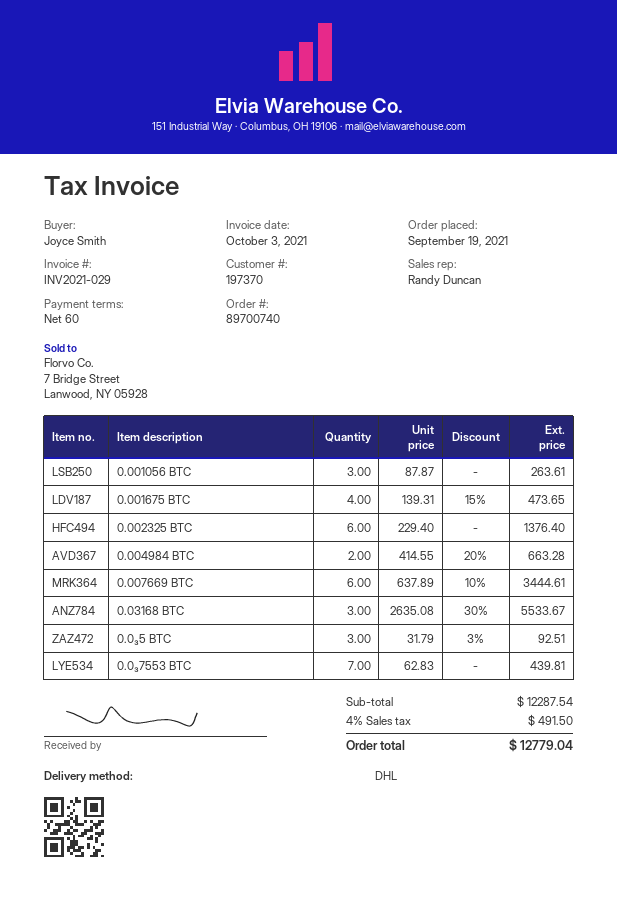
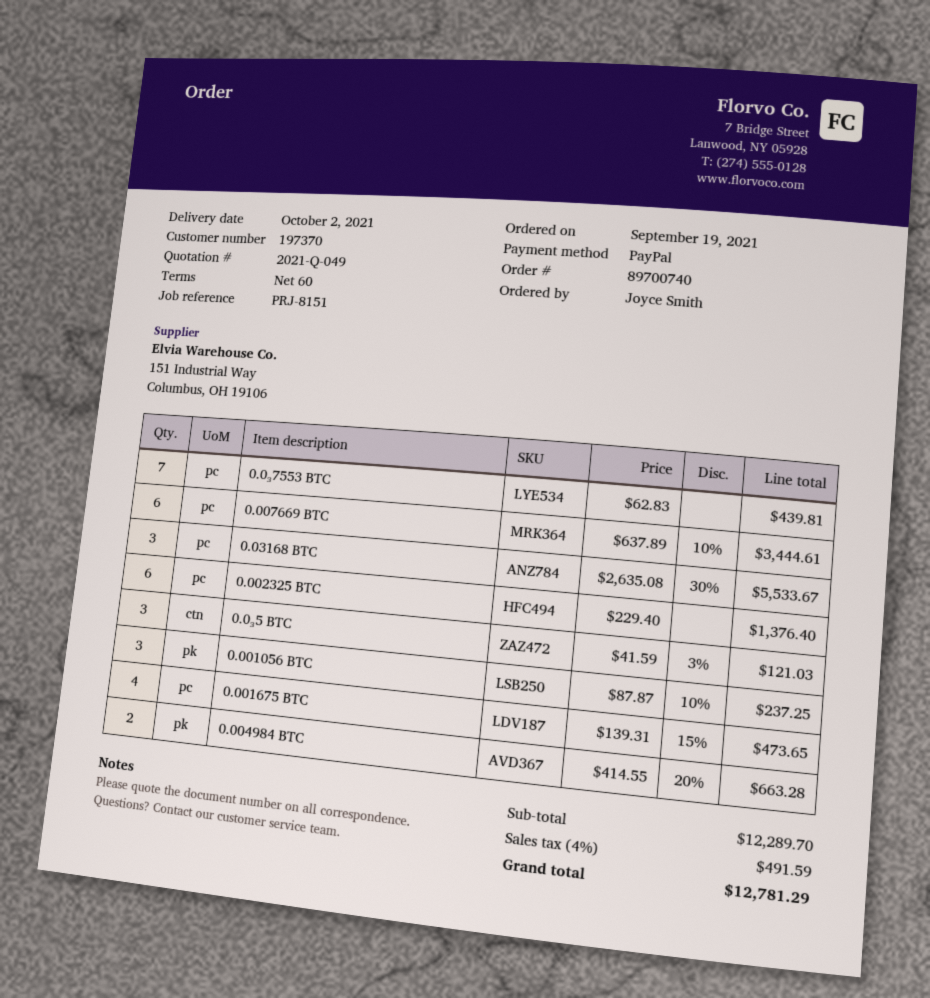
0.001056 BTC: 3 x 87.87 = 263.61 -> 3 x 87.87 - 10% = 237.25
0.0₃5 BTC: 3 x 31.79 - 3% = 92.51 -> 3 x 41.59 - 3% = 121.03
subtotal: 12287.54 -> 12289.70
tax: 4% = 491.50 -> 4% = 491.59
total: 12779.04 -> 12781.29

